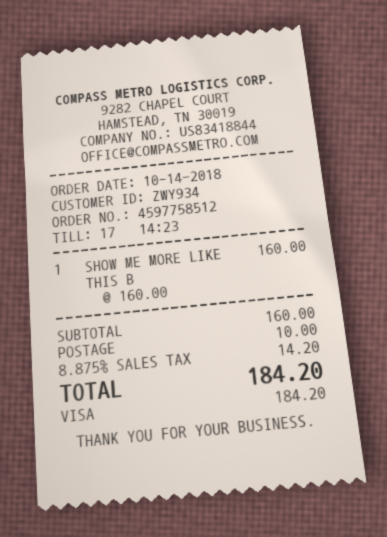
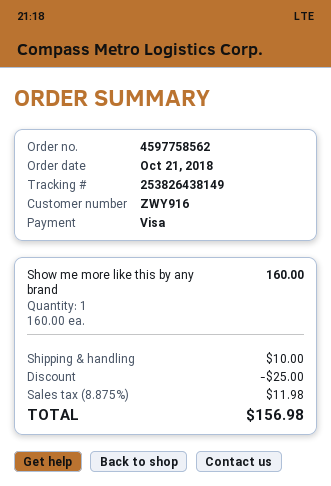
order number: 4597758512 -> 4597758562
order date: 2018-10-14 -> 2018-10-21
customer number: ZWY934 -> ZWY916
discount: none -> 25.00
tax: 8.875% = 14.20 -> 8.875% = 11.98
total: 184.20 -> 156.98

